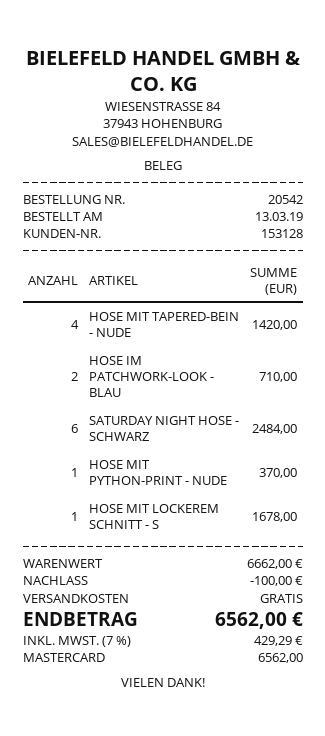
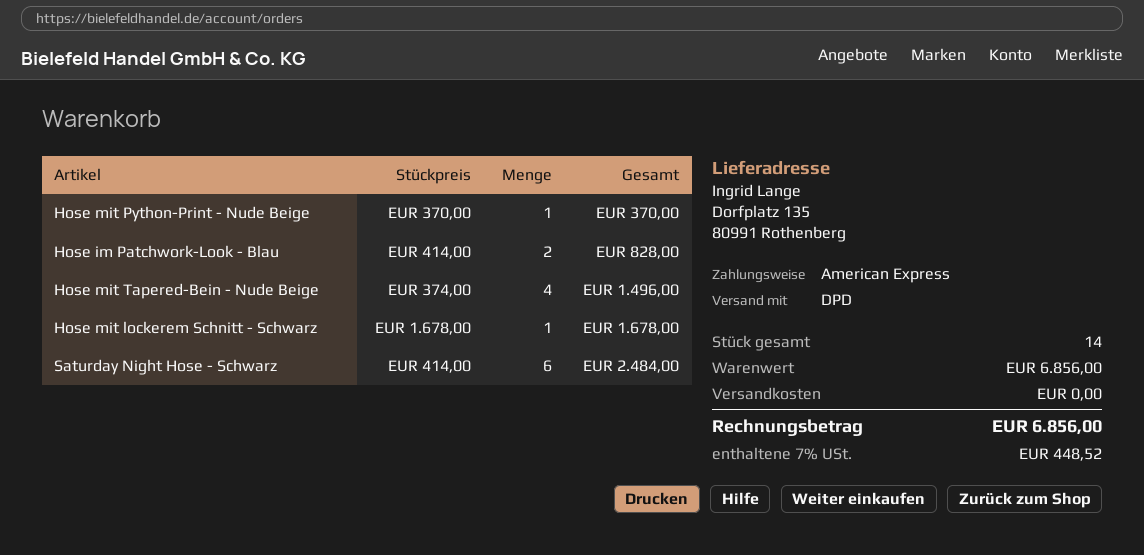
payment method: Mastercard -> American Express
HOSE MIT TAPERED-BEIN - NUDE: 4 for 1420.00 -> 4 for 1496.00
HOSE IM PATCHWORK-LOOK - BLAU: 2 for 710.00 -> 2 for 828.00
subtotal: 6662.00 -> 6856.00
discount: 100.00 -> none
tax: 7% = 429.29 -> 7% = 448.52
total: 6562.00 -> 6856.00

